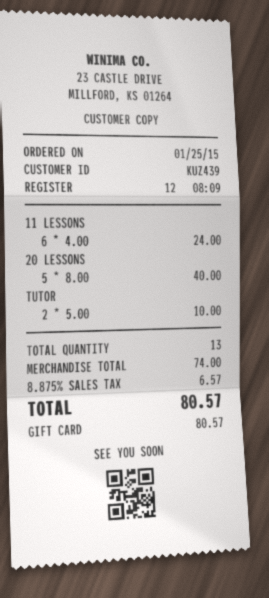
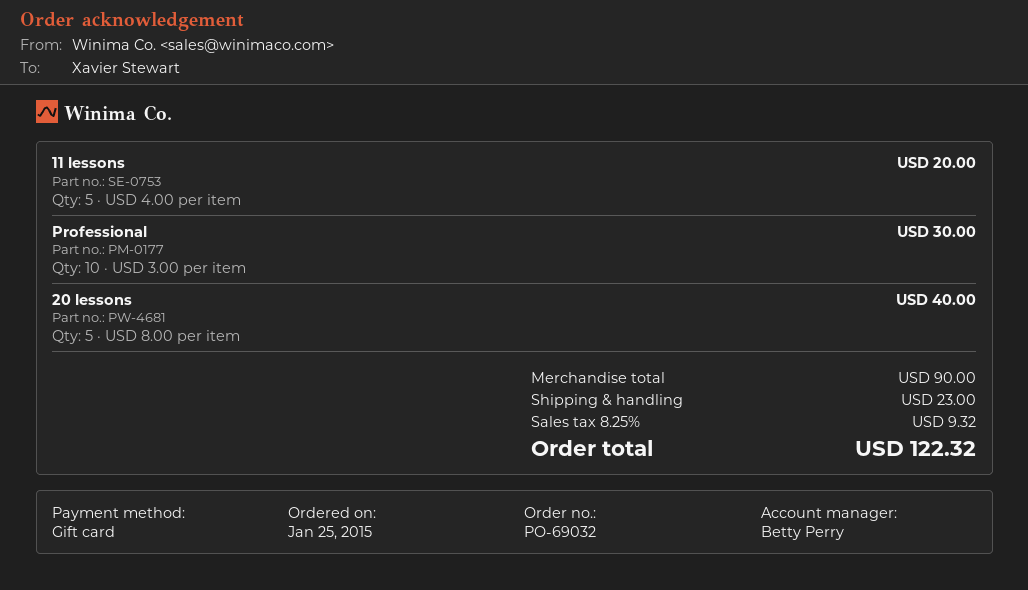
11 LESSONS: 6 x 4.00 = 24.00 -> 5 x 4.00 = 20.00
TUTOR: 2 x 5.00 = 10.00 -> none
Professional: none -> 10 x 3.00 = 30.00
subtotal: 74.00 -> 90.00
shipping: none -> 23.00
tax: 8.875% = 6.57 -> 8.25% = 9.32
total: 80.57 -> 122.32

